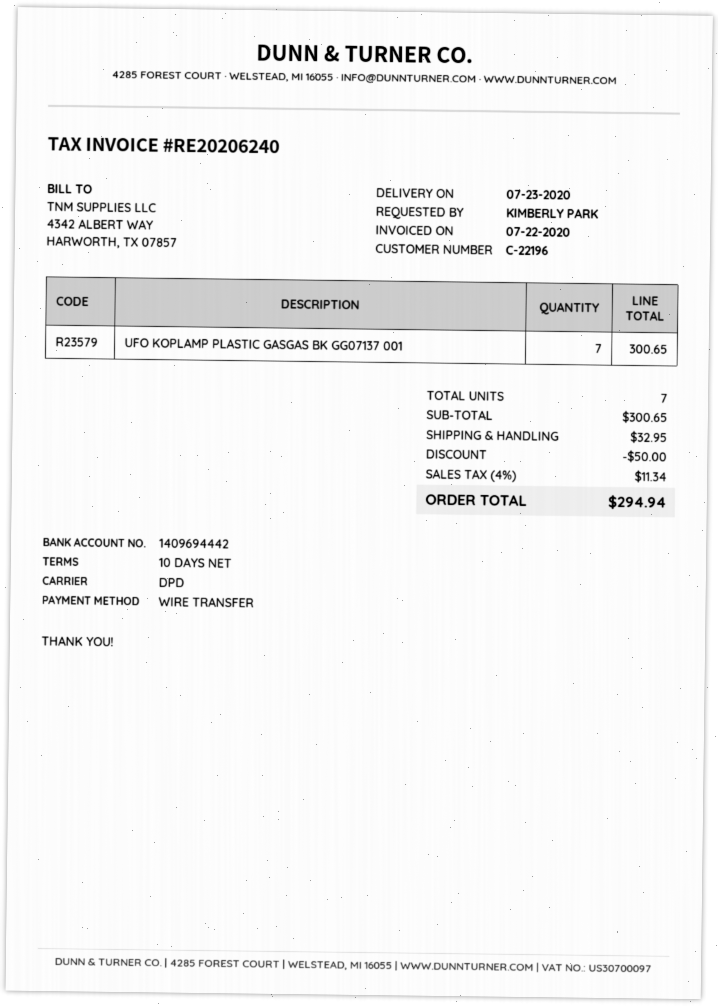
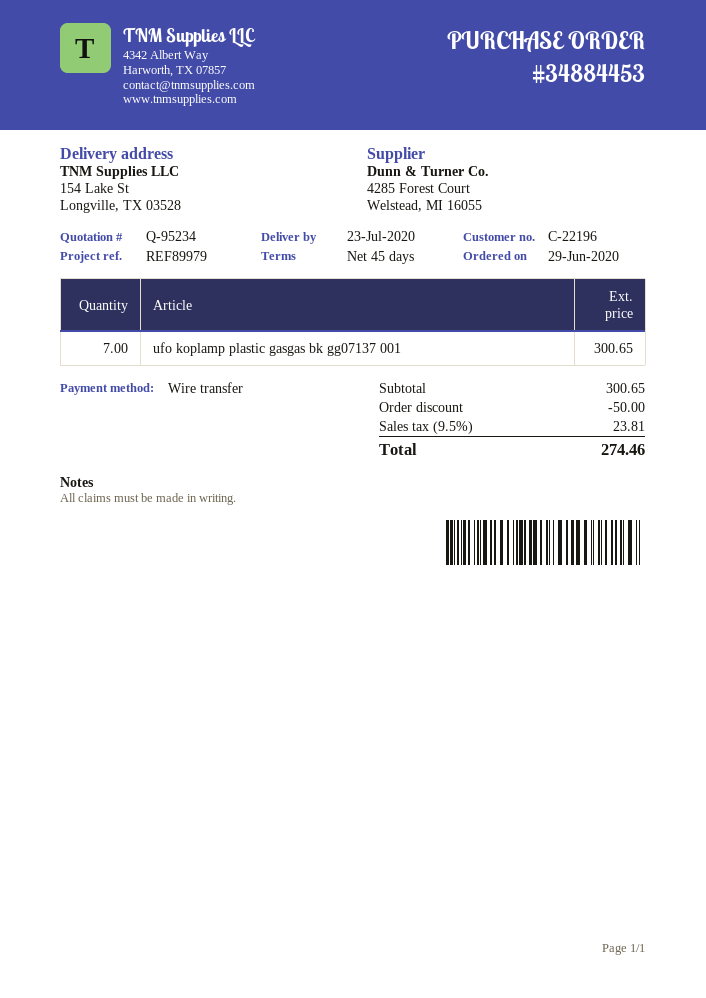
payment terms: 10 days -> 45 days
shipping: 32.95 -> none
tax: 4% = 11.34 -> 9.5% = 23.81
total: 294.94 -> 274.46

